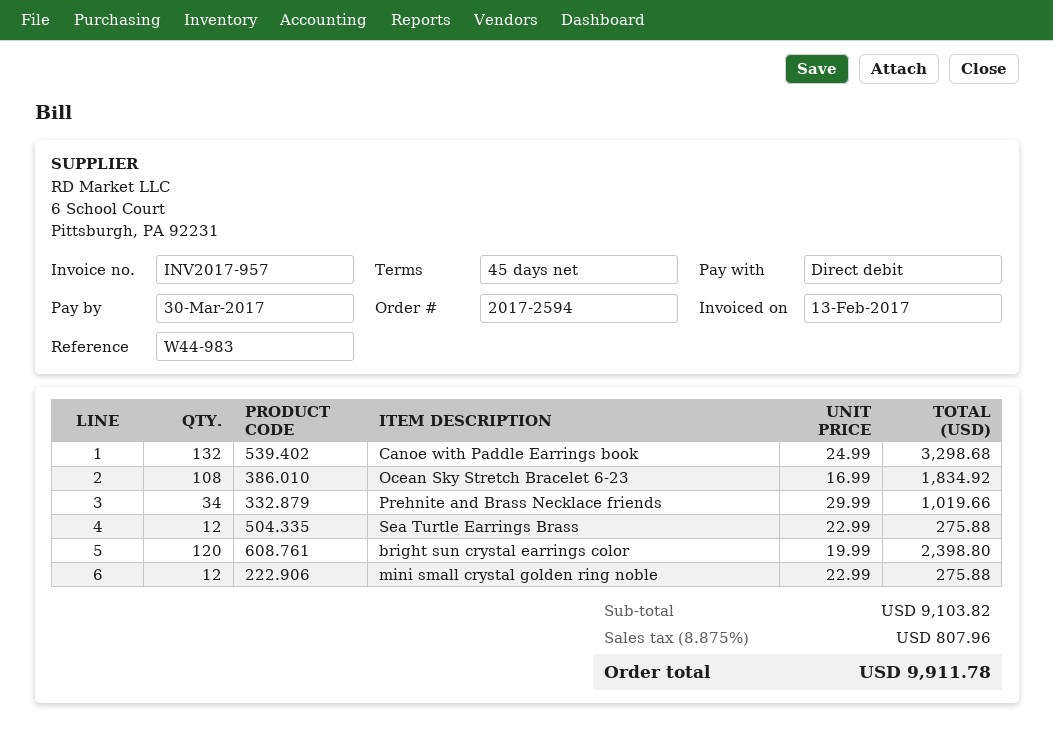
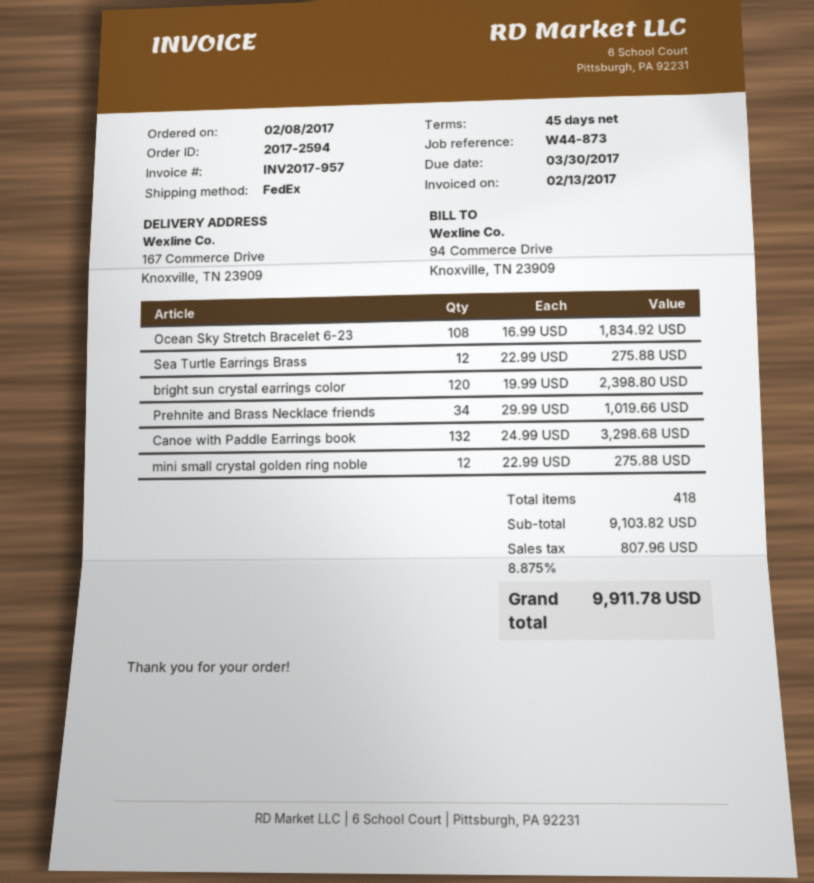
reference: W44-983 -> W44-873

